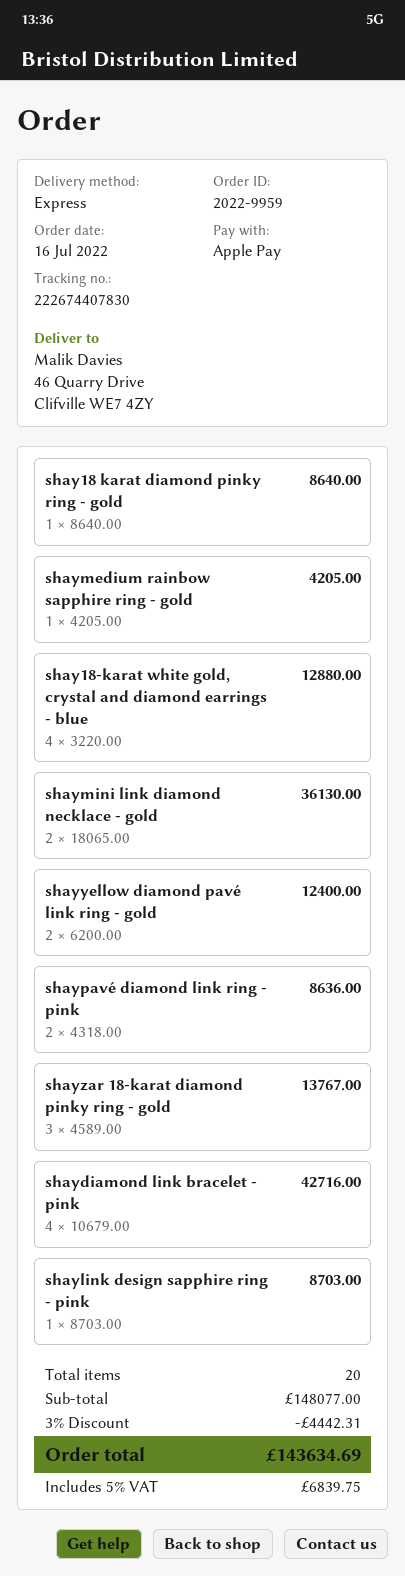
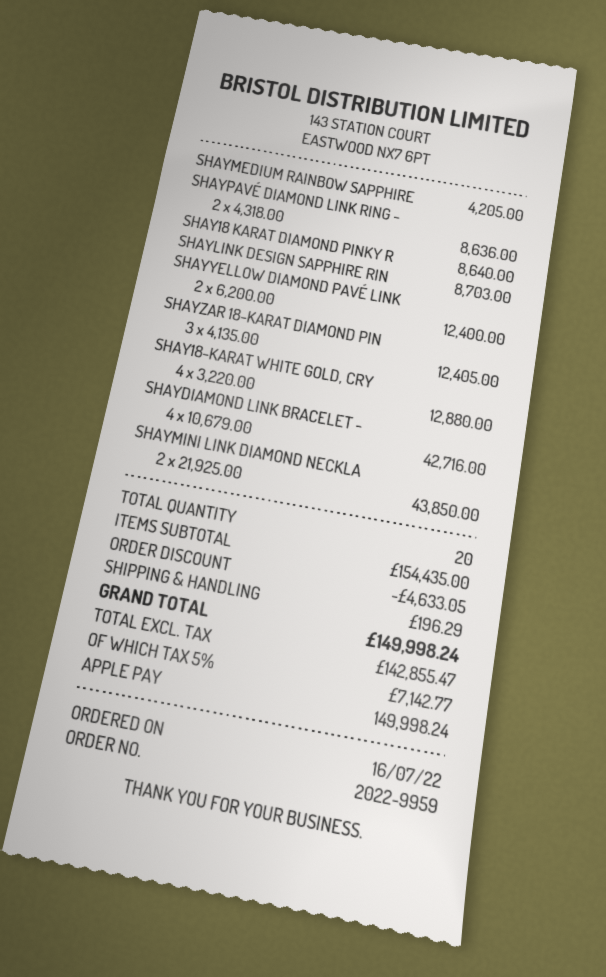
shaymini link diamond necklace - gold: 2 x 18065.00 = 36130.00 -> 2 x 21925.00 = 43850.00
shayzar 18-karat diamond pinky ring - gold: 3 x 4589.00 = 13767.00 -> 3 x 4135.00 = 12405.00
subtotal: 148077.00 -> 154435.00
discount: 4442.31 -> 4633.05
shipping: none -> 196.29
tax: 5% = 6839.75 -> 5% = 7142.77
total: 143634.69 -> 149998.24

